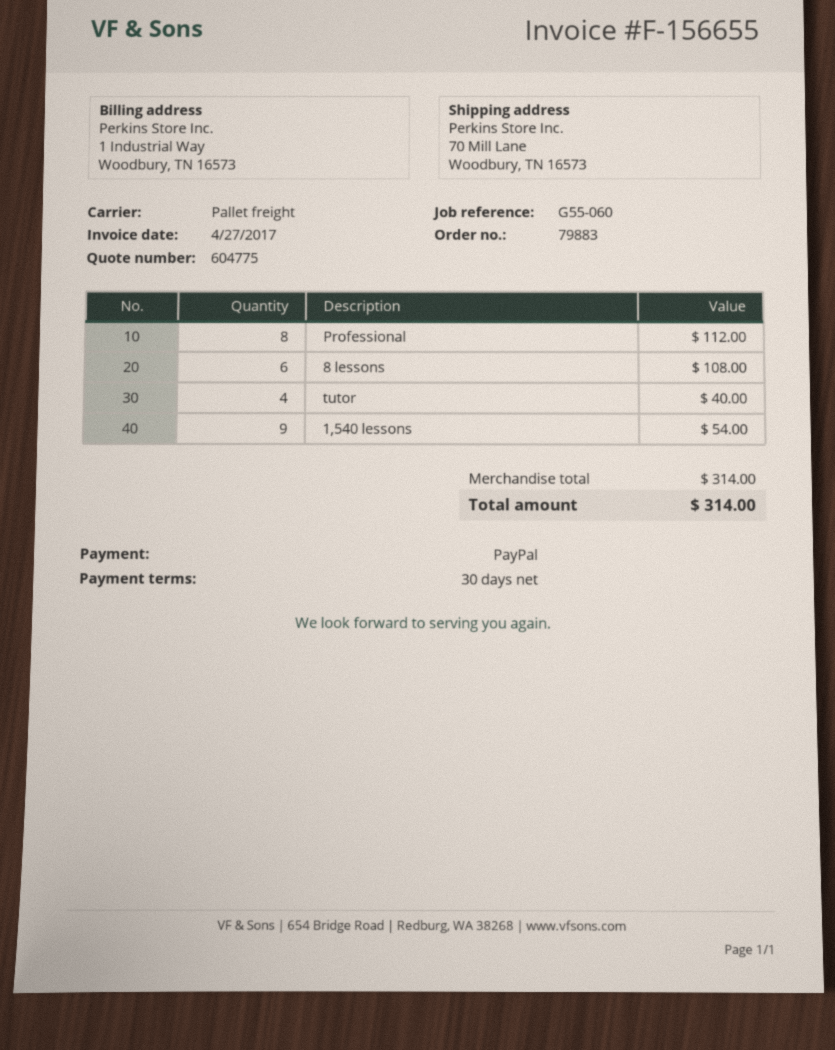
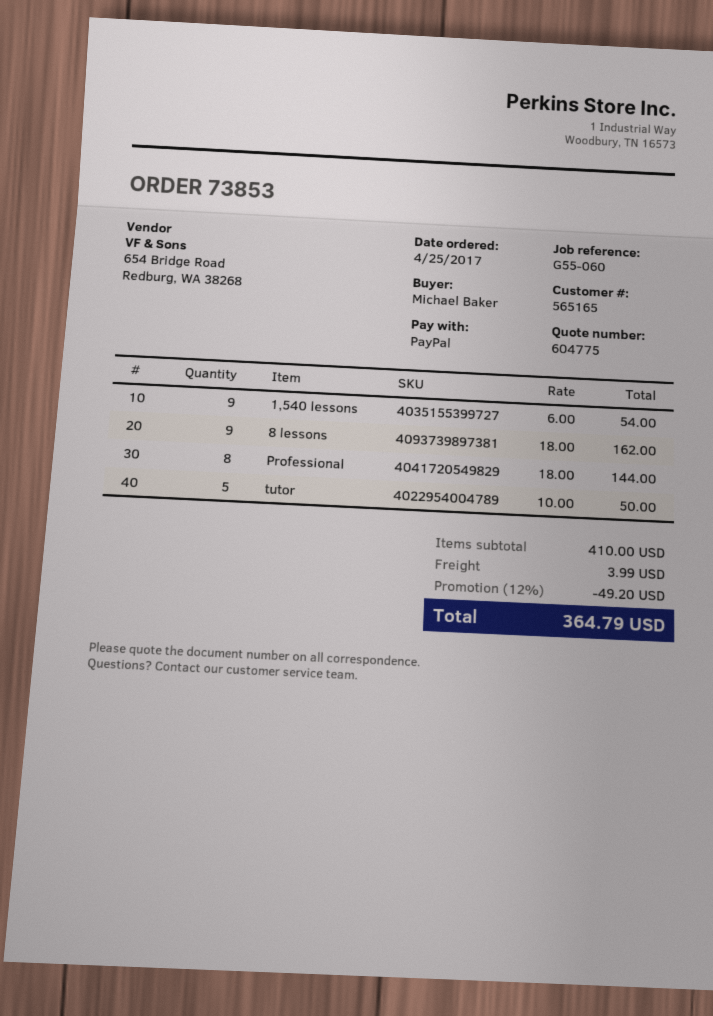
order number: 79883 -> 73853
Professional: 8 for 112.00 -> 8 for 144.00
8 lessons: 6 for 108.00 -> 9 for 162.00
tutor: 4 for 40.00 -> 5 for 50.00
subtotal: 314.00 -> 410.00
discount: none -> 12% = 49.20
shipping: none -> 3.99
total: 314.00 -> 364.79

